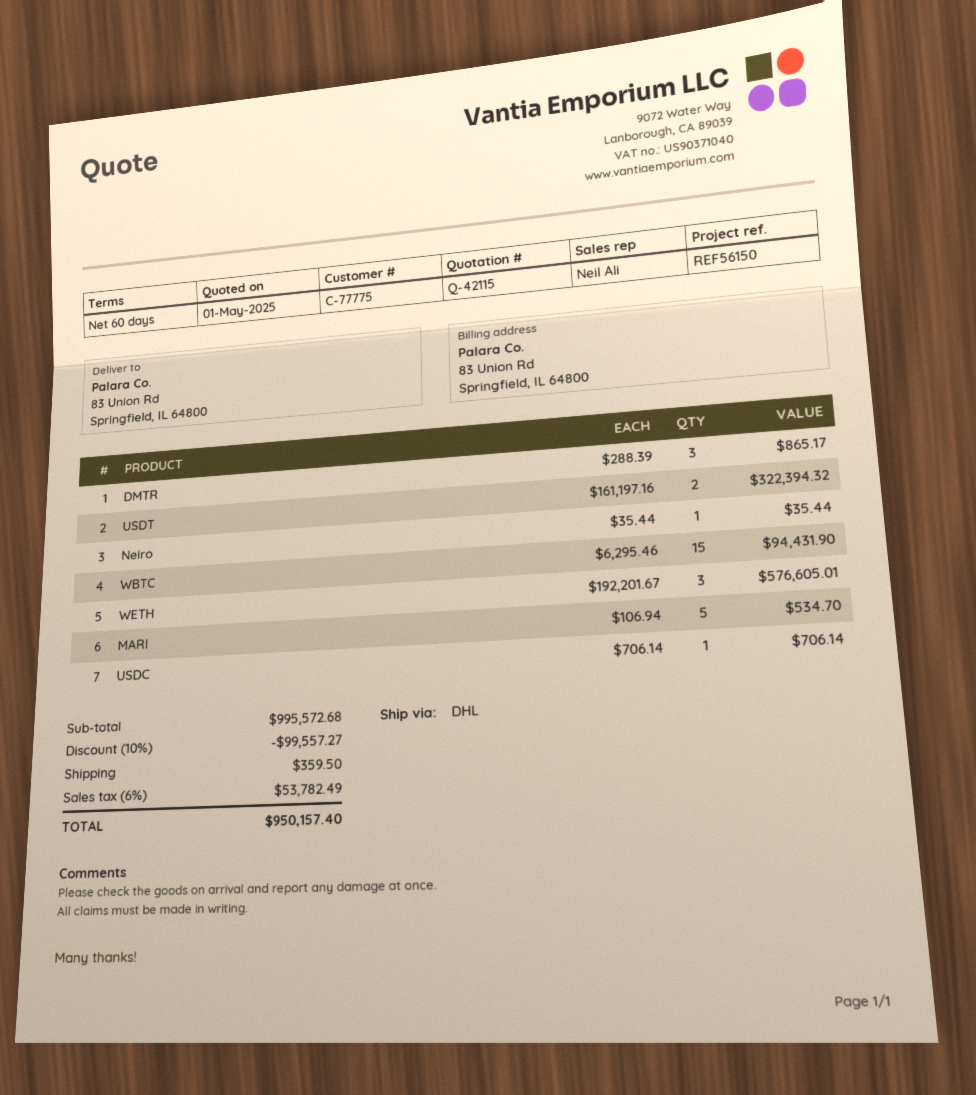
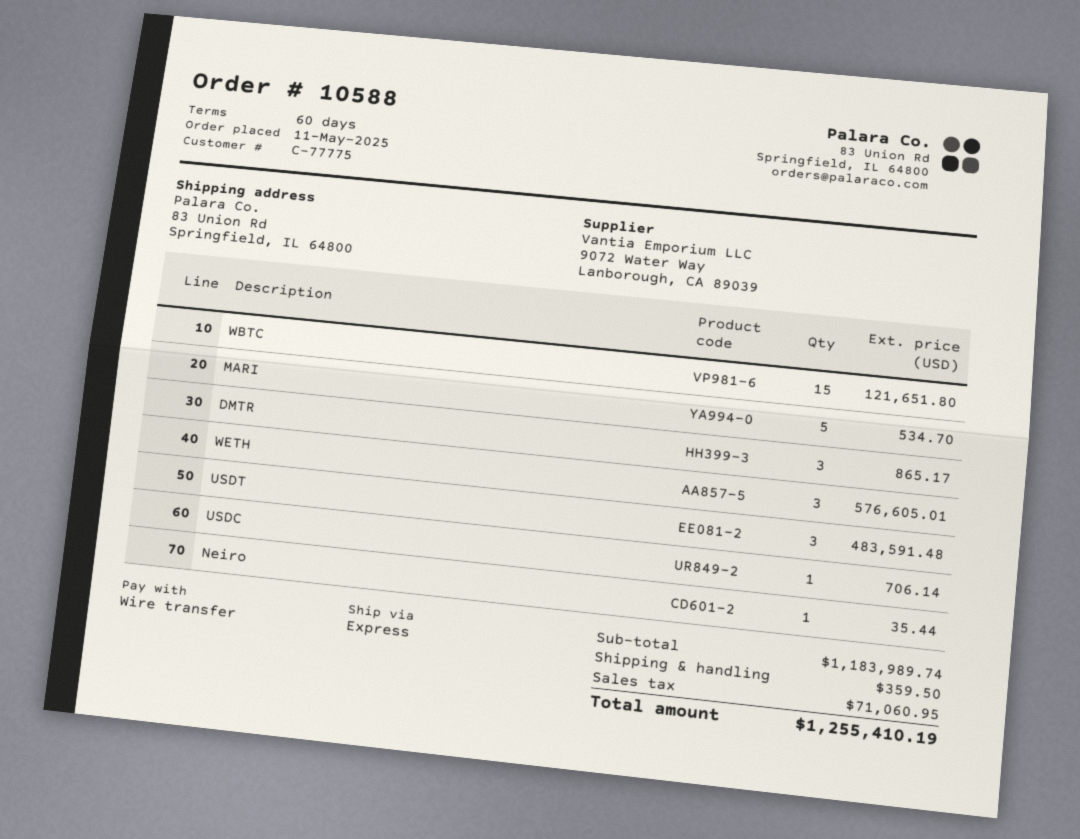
shipping method: DHL -> express
USDT: 2 for 322394.32 -> 3 for 483591.48
WBTC: 15 for 94431.90 -> 15 for 121651.80
subtotal: 995572.68 -> 1183989.74
discount: 10% = 99557.27 -> none
tax: 53782.49 -> 71060.95
total: 950157.40 -> 1255410.19

